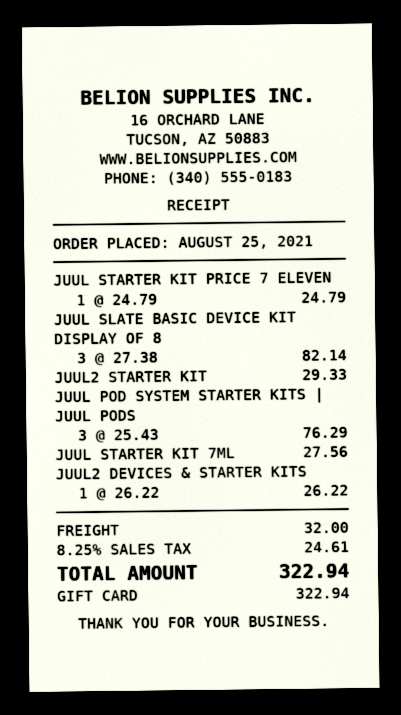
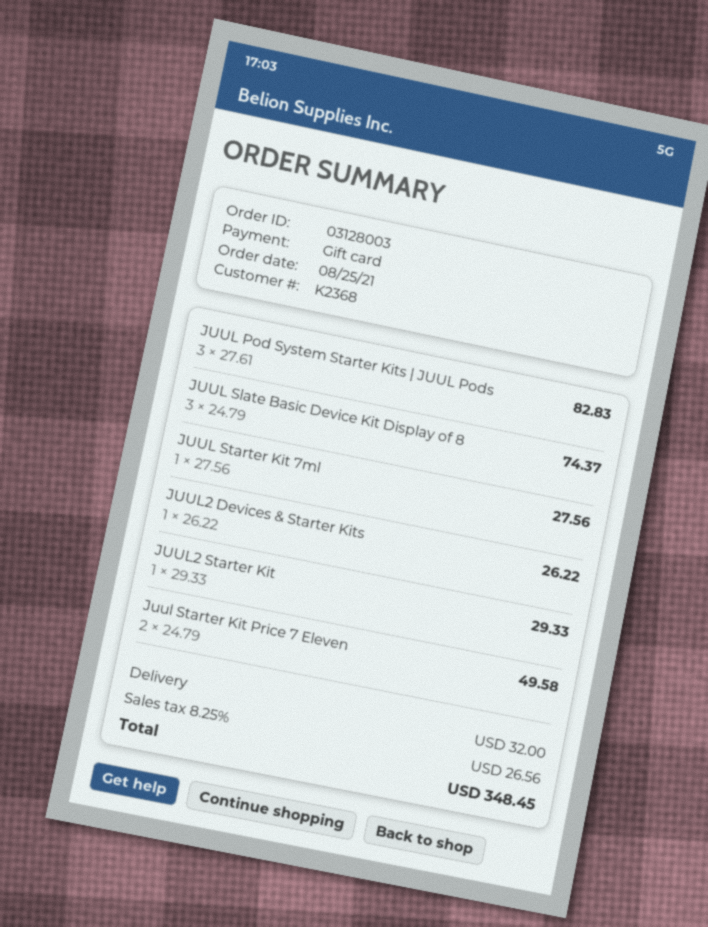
JUUL STARTER KIT PRICE 7 ELEVEN: 1 x 24.79 = 24.79 -> 2 x 24.79 = 49.58
JUUL SLATE BASIC DEVICE KIT DISPLAY OF 8: 3 x 27.38 = 82.14 -> 3 x 24.79 = 74.37
JUUL POD SYSTEM STARTER KITS | JUUL PODS: 3 x 25.43 = 76.29 -> 3 x 27.61 = 82.83
tax: 8.25% = 24.61 -> 8.25% = 26.56
total: 322.94 -> 348.45

